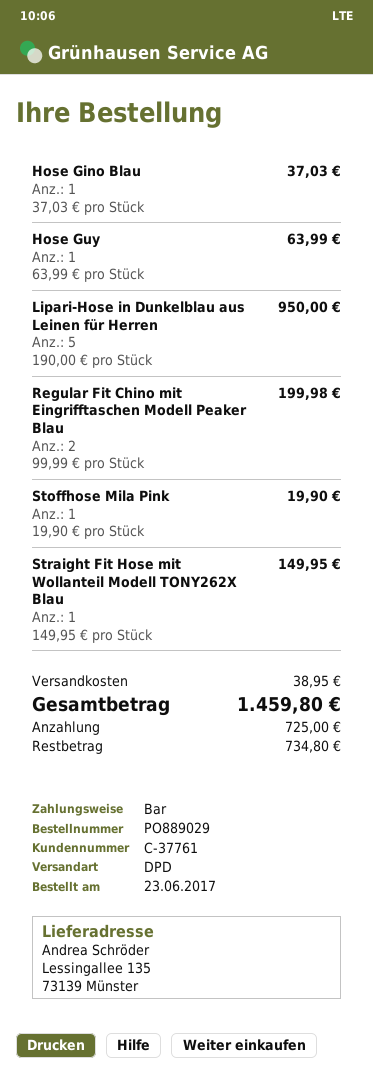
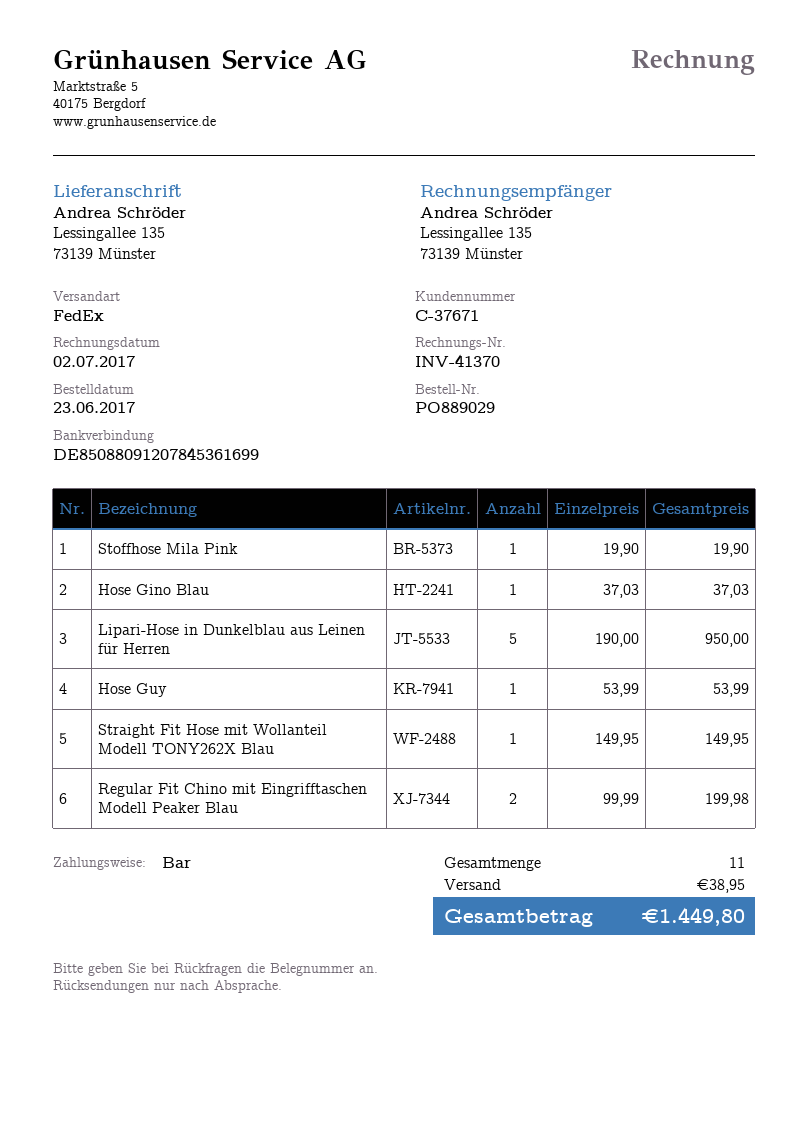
customer number: C-37761 -> C-37671
shipping method: DPD -> FedEx
Hose Guy: 1 x 63.99 = 63.99 -> 1 x 53.99 = 53.99
total: 1459.80 -> 1449.80

